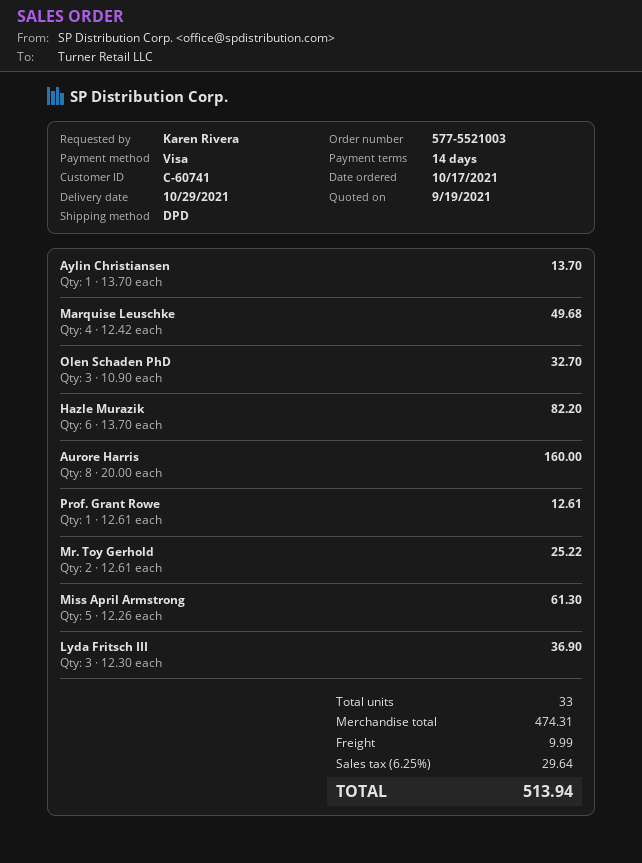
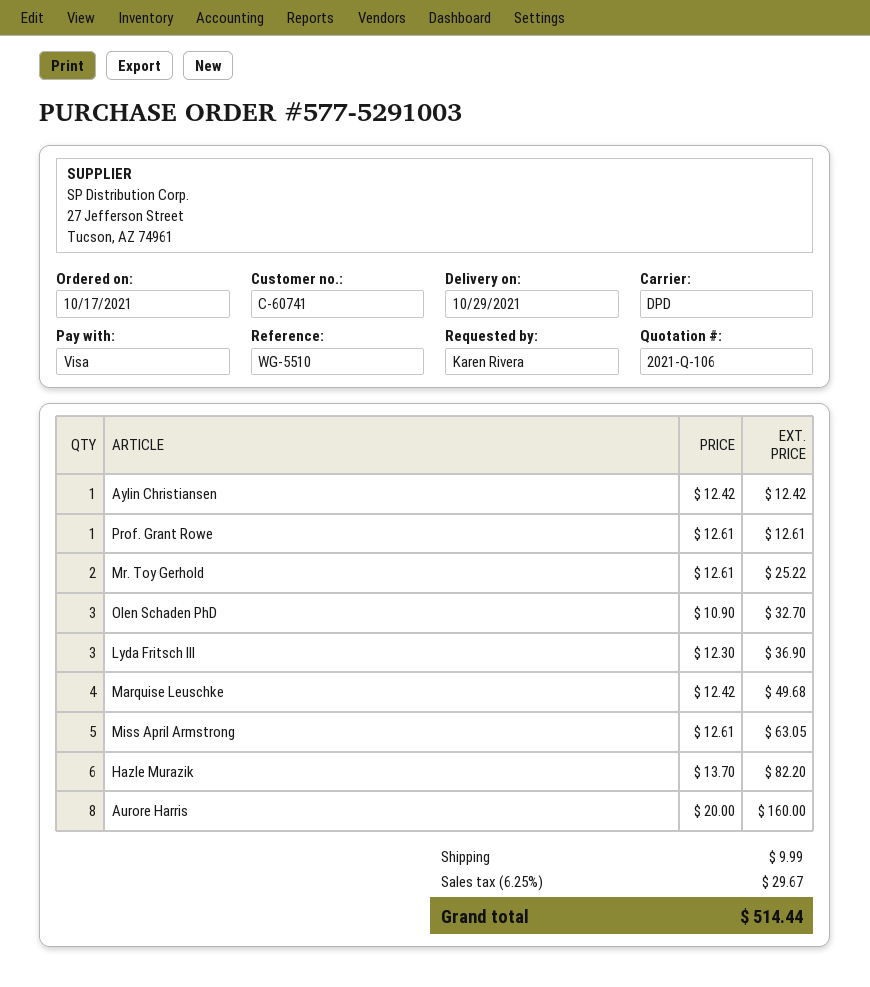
order number: 577-5521003 -> 577-5291003
Aylin Christiansen: 1 x 13.70 = 13.70 -> 1 x 12.42 = 12.42
Miss April Armstrong: 5 x 12.26 = 61.30 -> 5 x 12.61 = 63.05
tax: 6.25% = 29.64 -> 6.25% = 29.67
total: 513.94 -> 514.44

